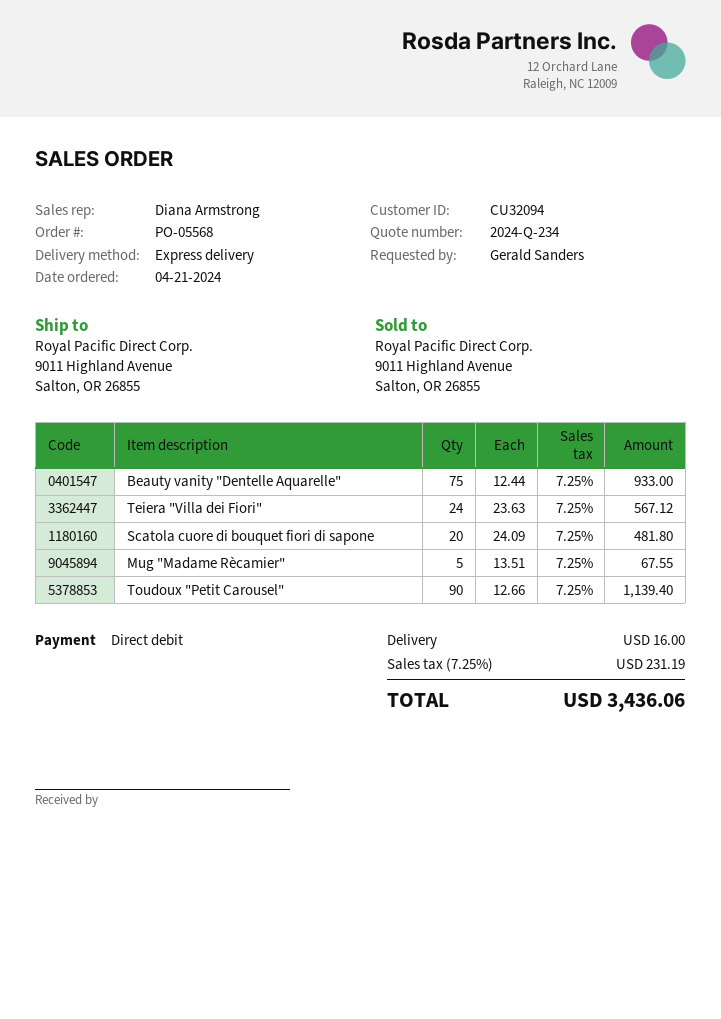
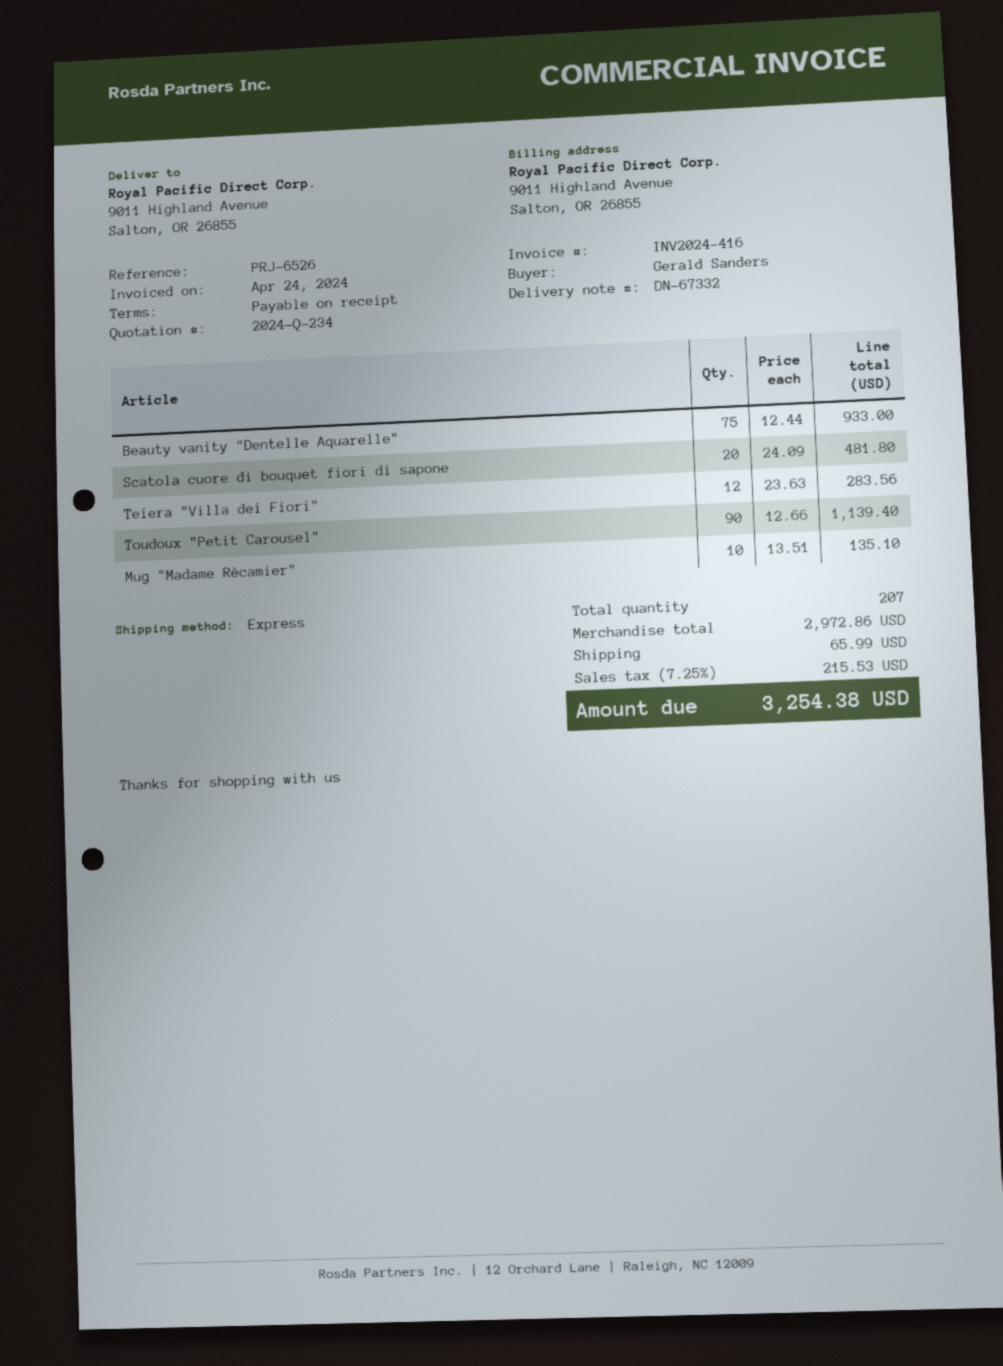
Teiera "Villa dei Fiori": 24 x 23.63 = 567.12 -> 12 x 23.63 = 283.56
Mug "Madame Rècamier": 5 x 13.51 = 67.55 -> 10 x 13.51 = 135.10
shipping: 16.00 -> 65.99
tax: 7.25% = 231.19 -> 7.25% = 215.53
total: 3436.06 -> 3254.38

